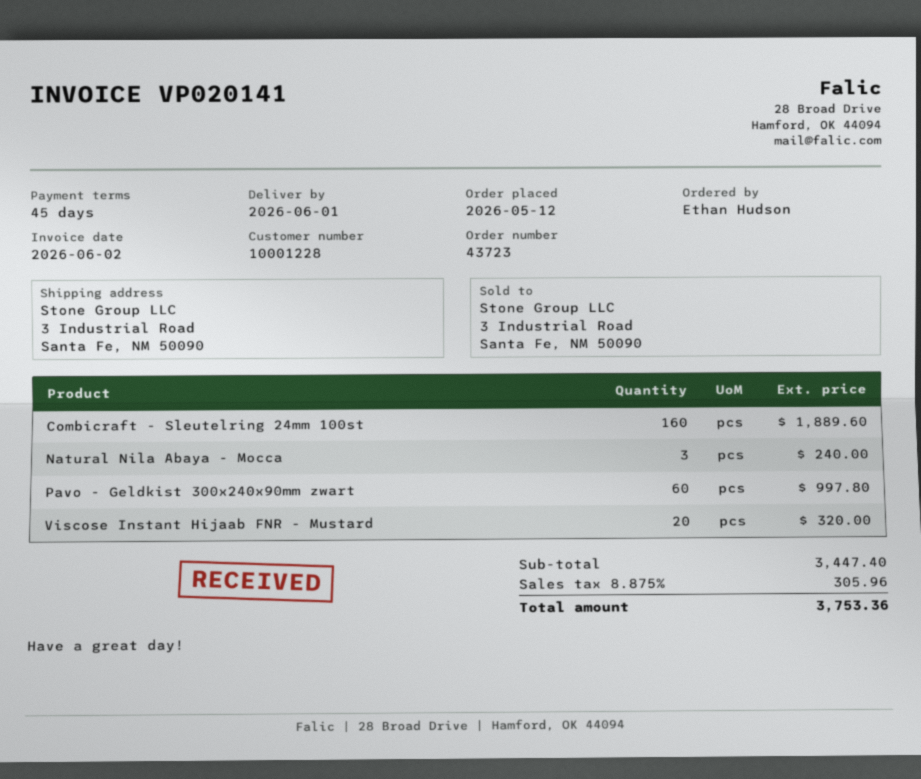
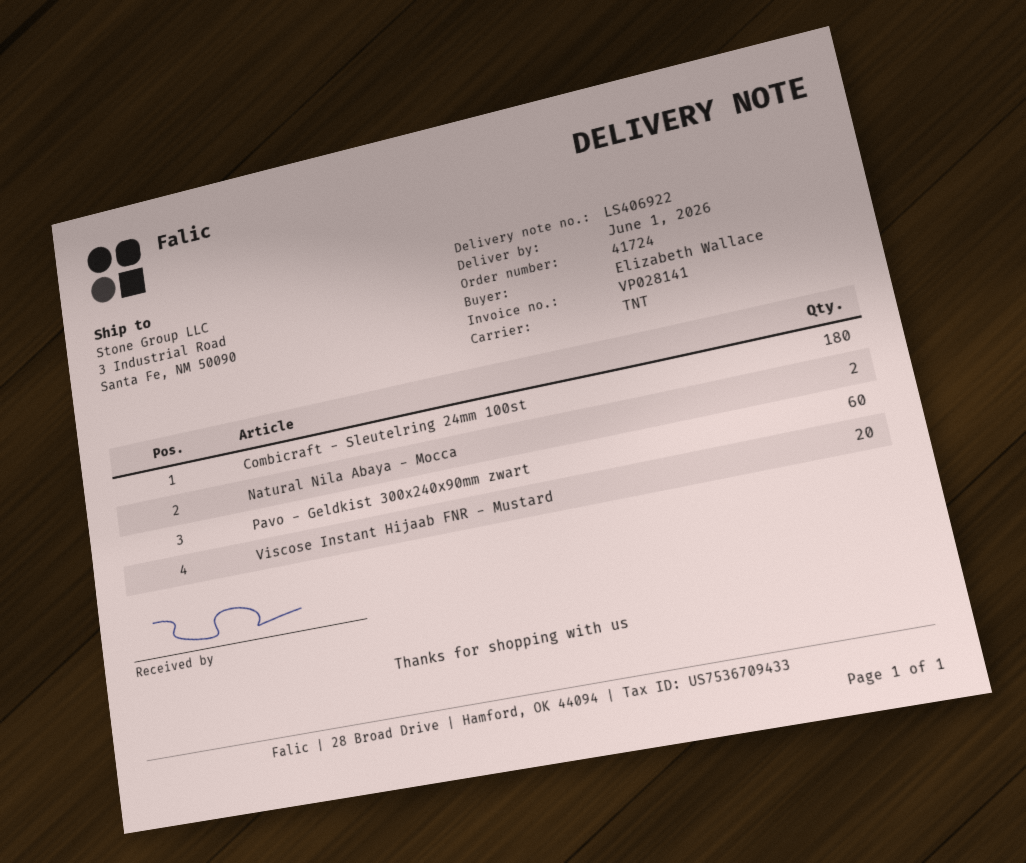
order number: 43723 -> 41724
invoice number: VP020141 -> VP028141
ordered by: Ethan Hudson -> Elizabeth Wallace
Combicraft - Sleutelring 24mm 100st: 160 -> 180
Natural Nila Abaya - Mocca: 3 -> 2

